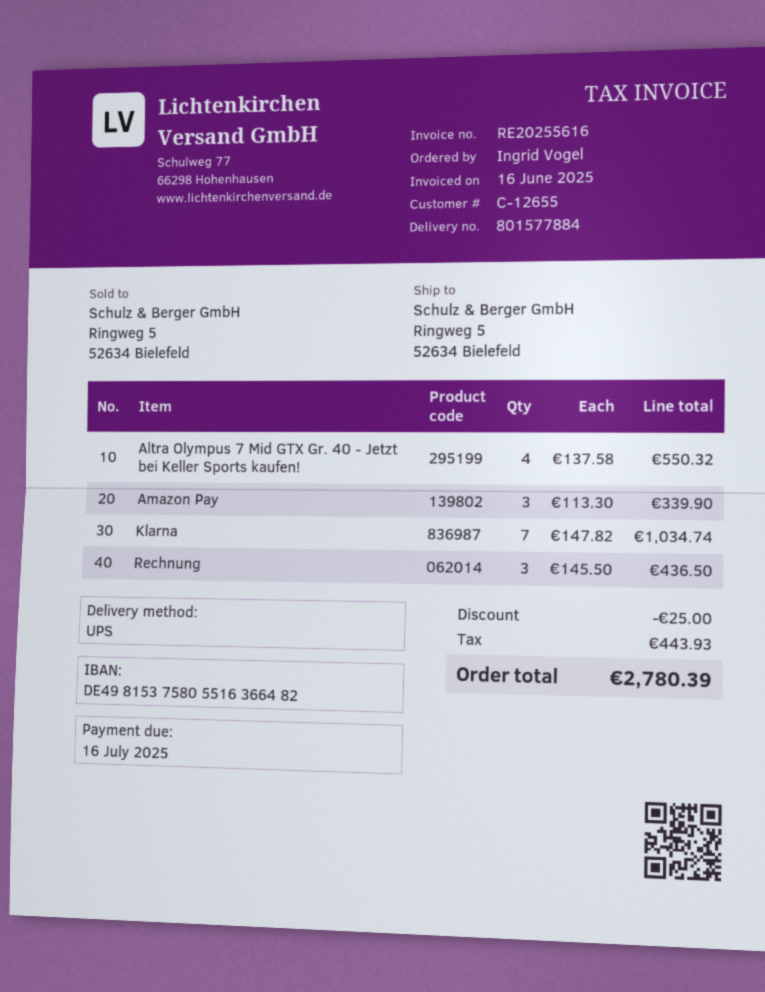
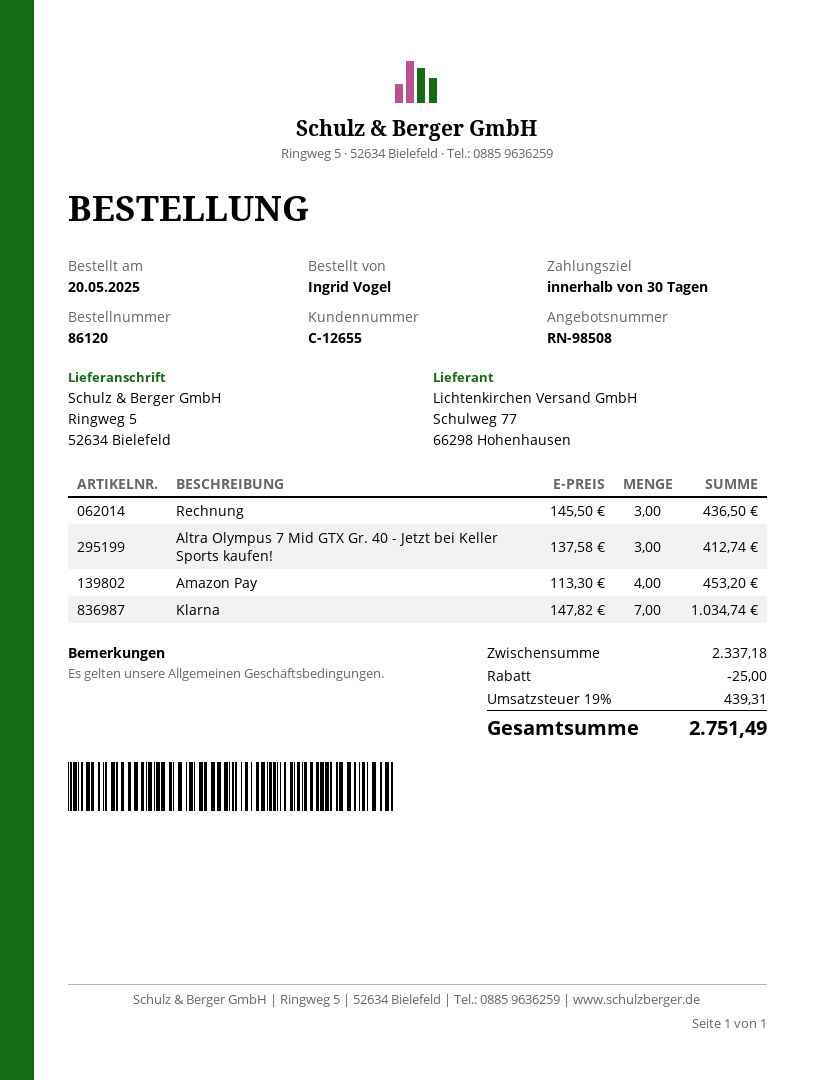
Altra Olympus 7 Mid GTX Gr. 40 - Jetzt bei Keller Sports kaufen!: 4 x 137.58 = 550.32 -> 3 x 137.58 = 412.74
Amazon Pay: 3 x 113.30 = 339.90 -> 4 x 113.30 = 453.20
tax: 443.93 -> 439.31
total: 2780.39 -> 2751.49

